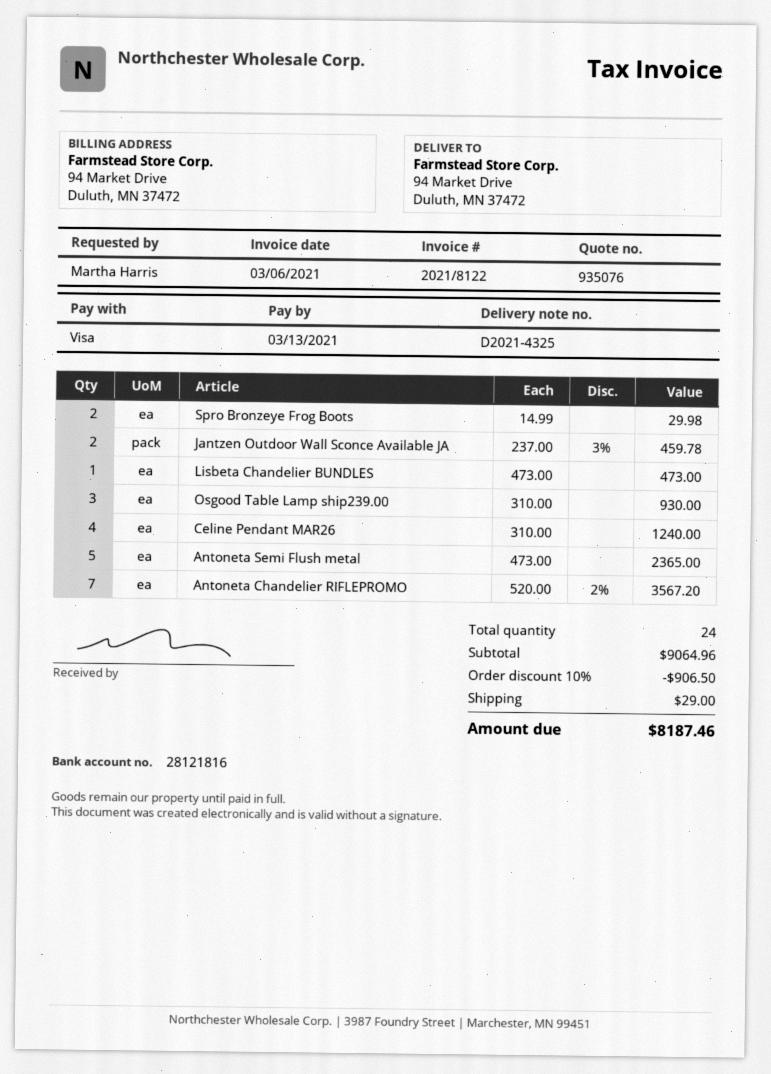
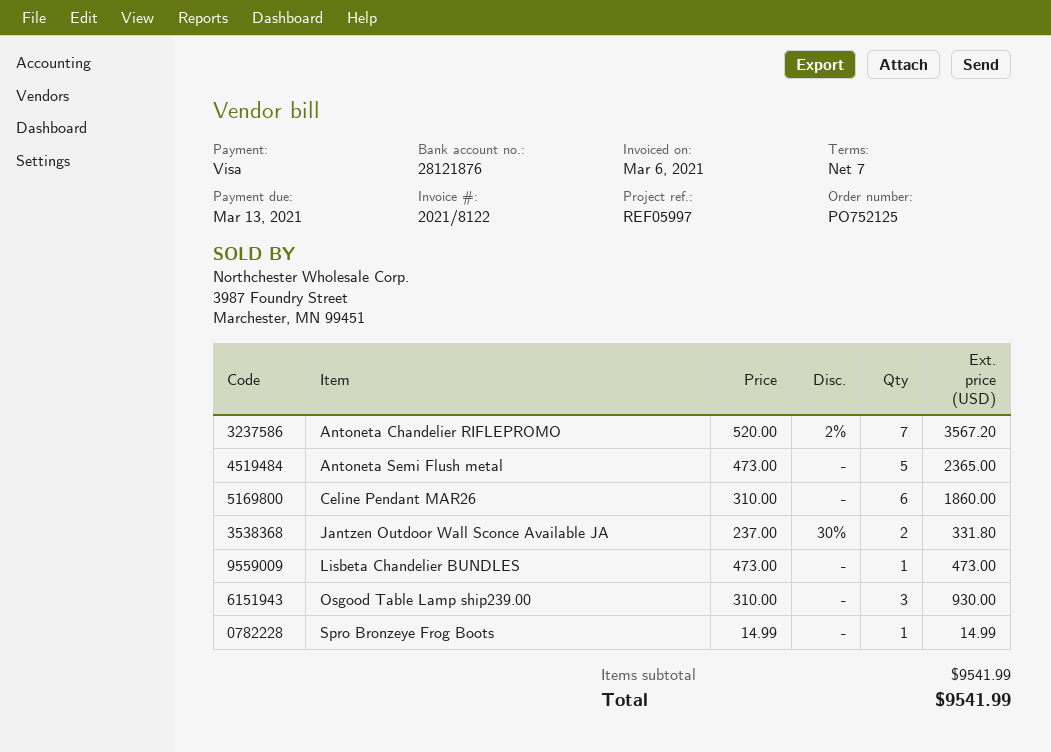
bank account: 28121816 -> 28121876
Spro Bronzeye Frog Boots: 2 x 14.99 = 29.98 -> 1 x 14.99 = 14.99
Jantzen Outdoor Wall Sconce Available JA: 2 x 237.00 - 3% = 459.78 -> 2 x 237.00 - 30% = 331.80
Celine Pendant MAR26: 4 x 310.00 = 1240.00 -> 6 x 310.00 = 1860.00
subtotal: 9064.96 -> 9541.99
discount: 10% = 906.50 -> none
shipping: 29.00 -> none
total: 8187.46 -> 9541.99

